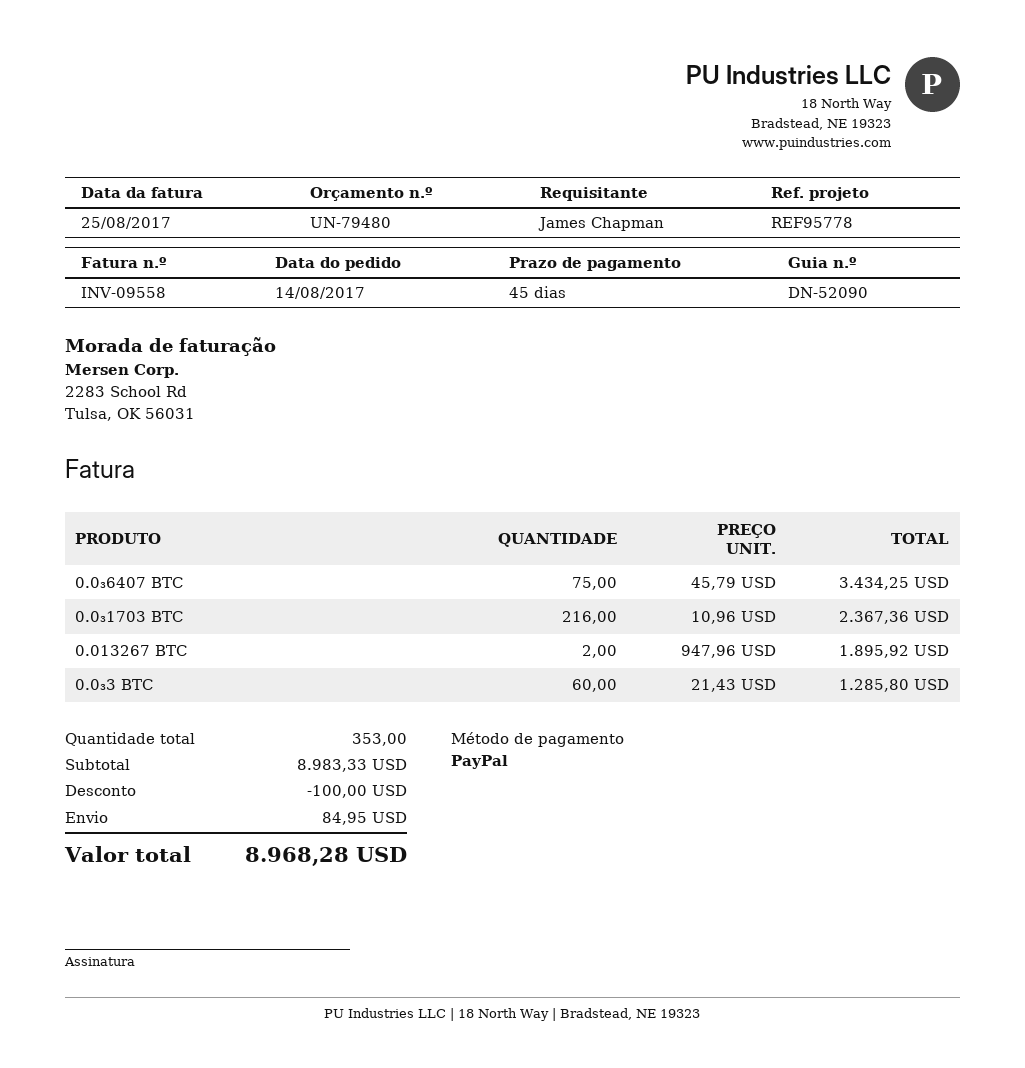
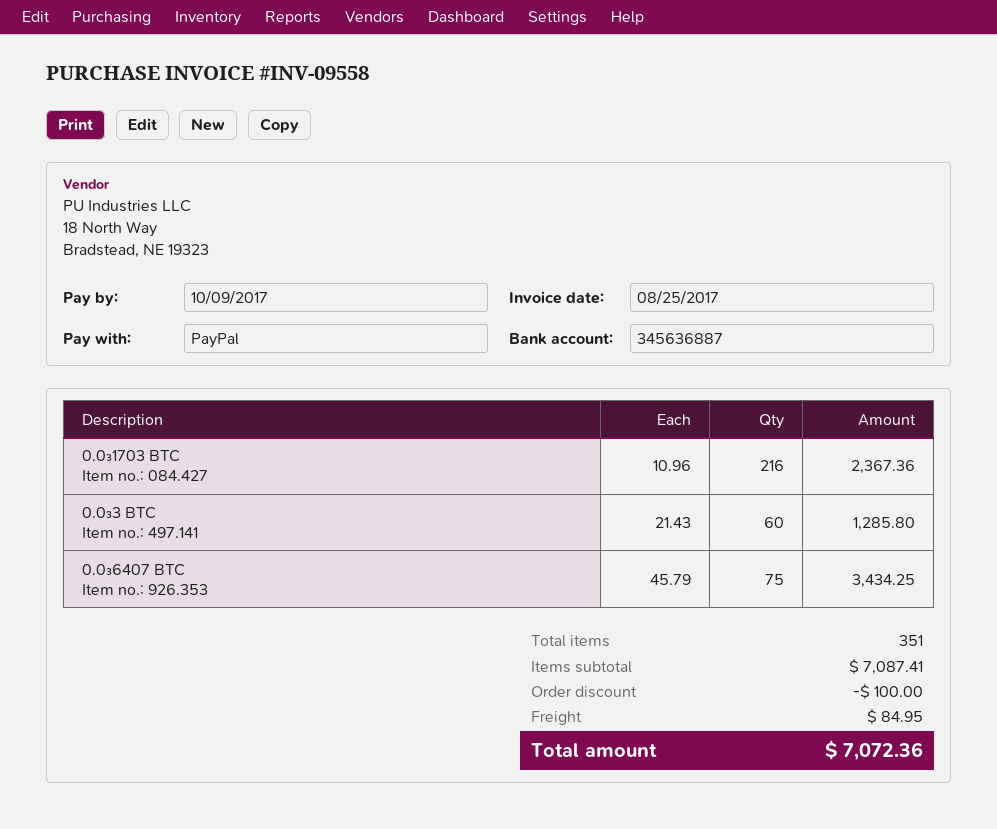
0.013267 BTC: 2 x 947.96 = 1895.92 -> none
total quantity: 353 -> 351
subtotal: 8983.33 -> 7087.41
total: 8968.28 -> 7072.36

